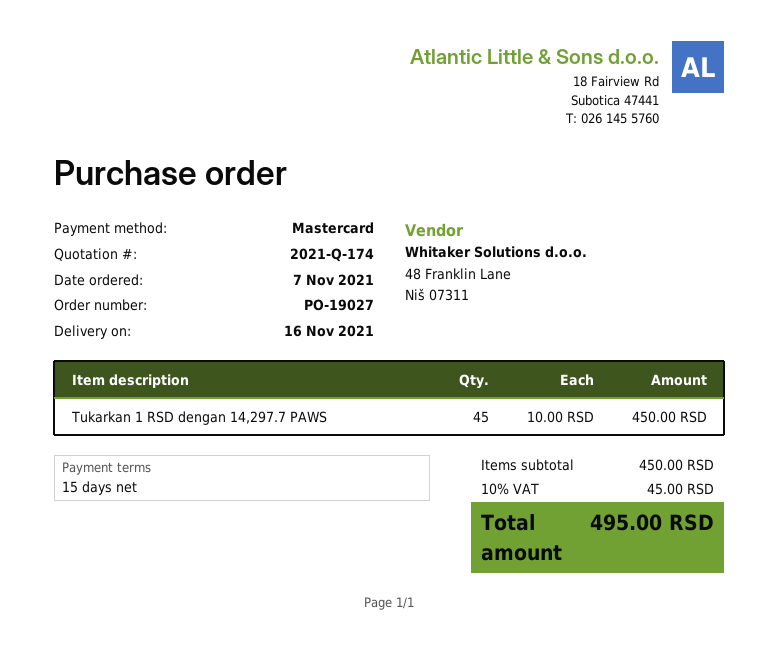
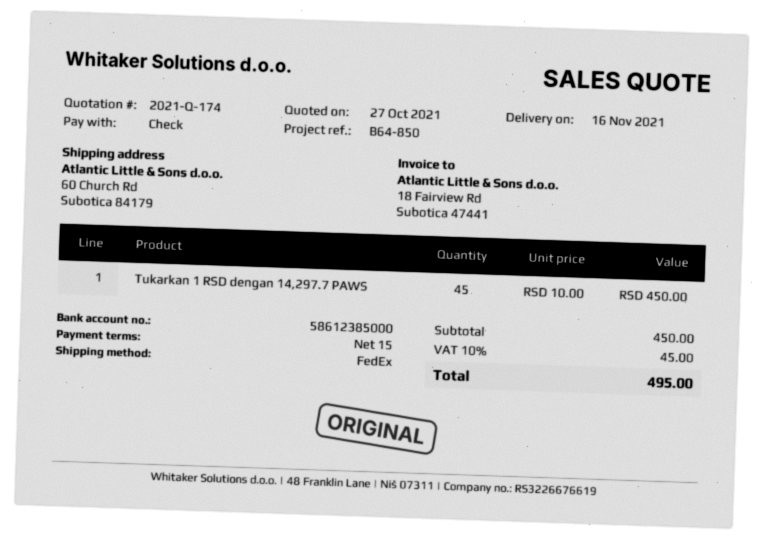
payment method: Mastercard -> cheque

